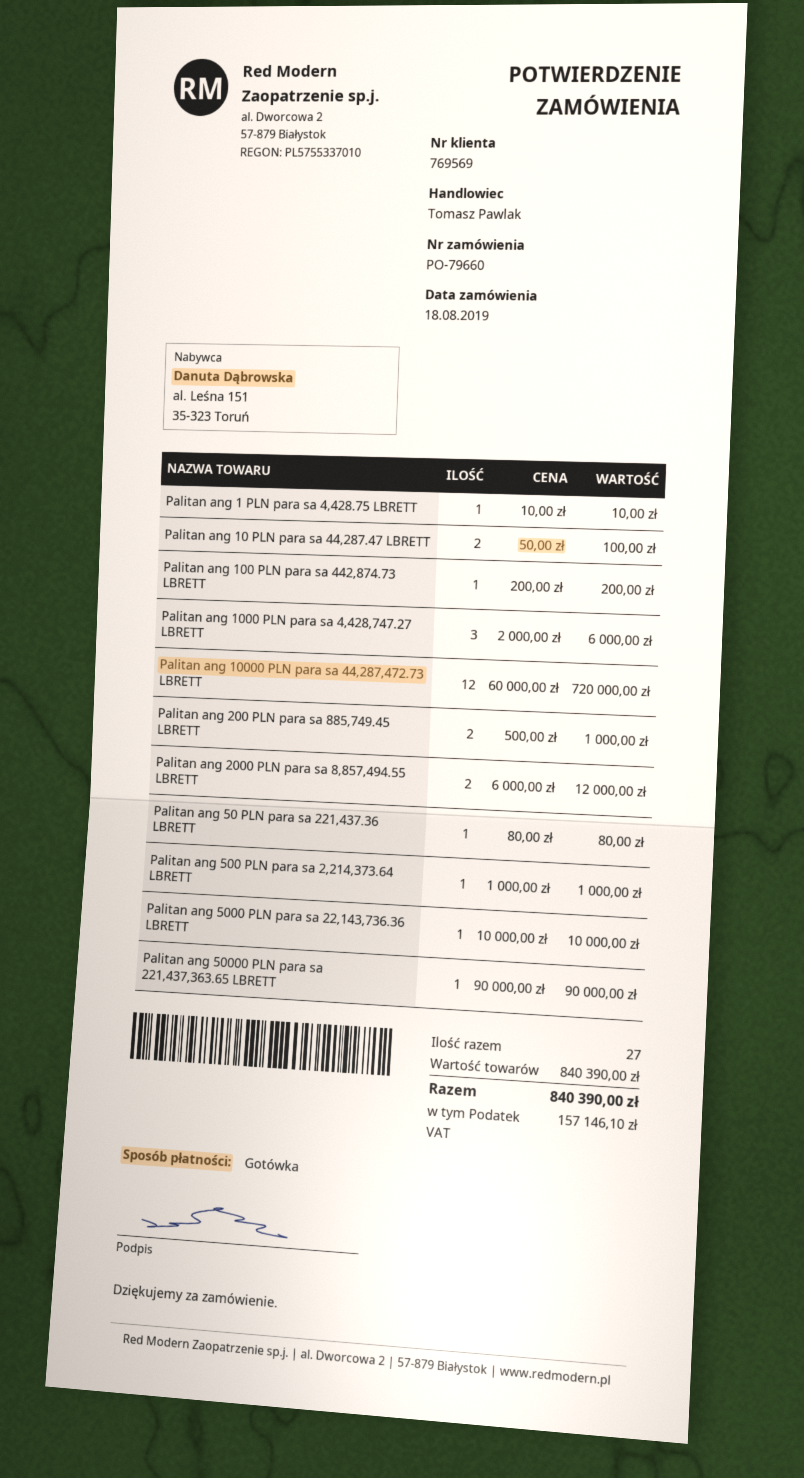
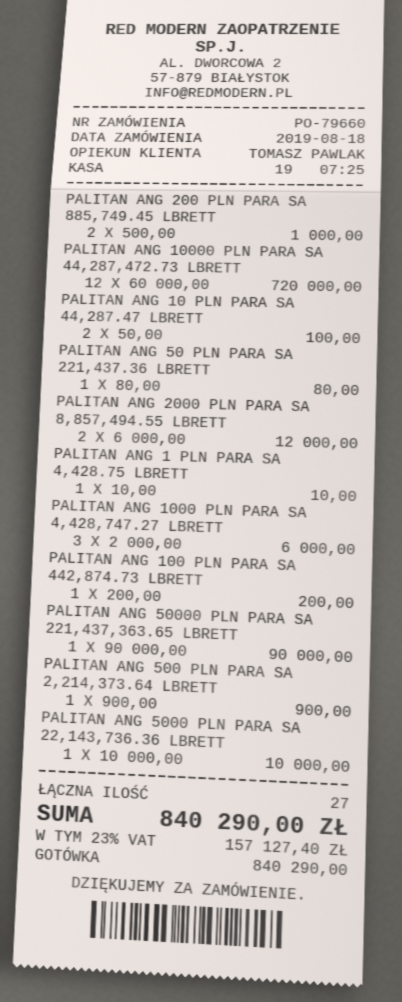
Palitan ang 500 PLN para sa 2,214,373.64 LBRETT: 1 x 1000.00 = 1000.00 -> 1 x 900.00 = 900.00
tax: 157146.10 -> 157127.40
total: 840390.00 -> 840290.00

